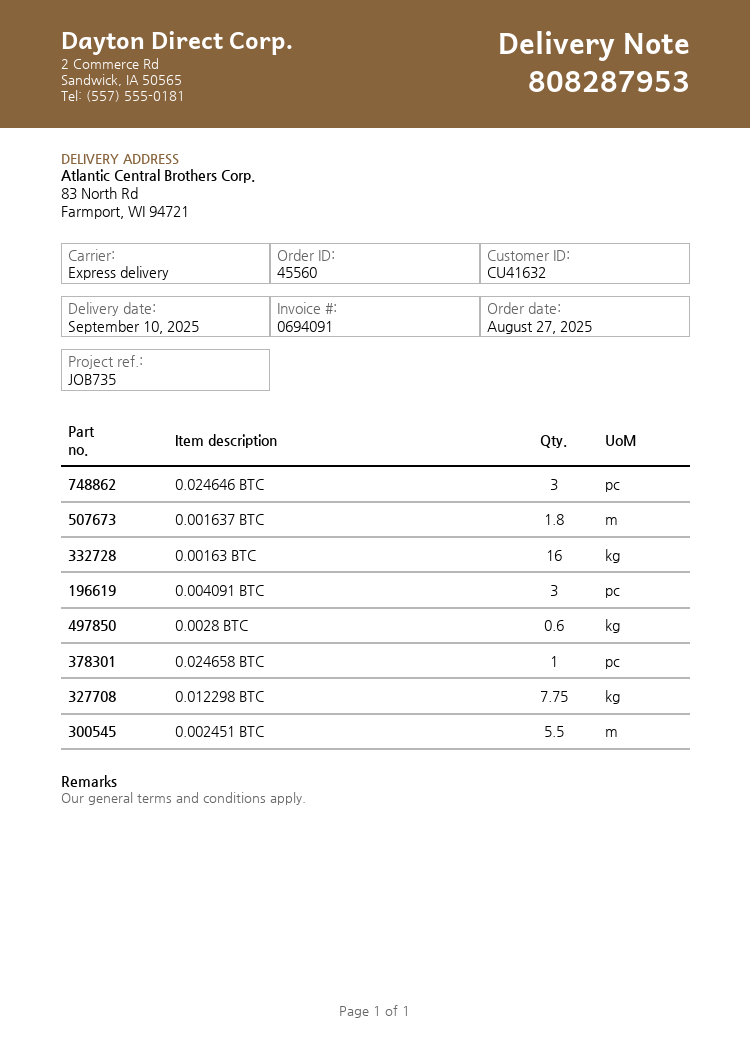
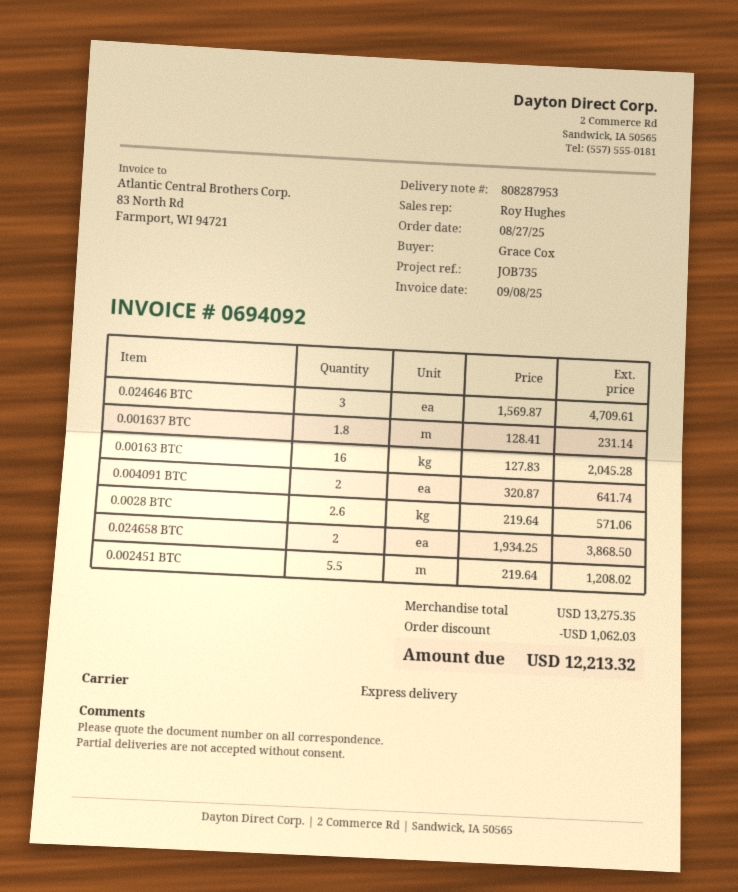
invoice number: 0694091 -> 0694092
0.004091 BTC: 3 -> 2
0.0028 BTC: 0.6 -> 2.6
0.024658 BTC: 1 -> 2
0.012298 BTC: 7.75 -> none

